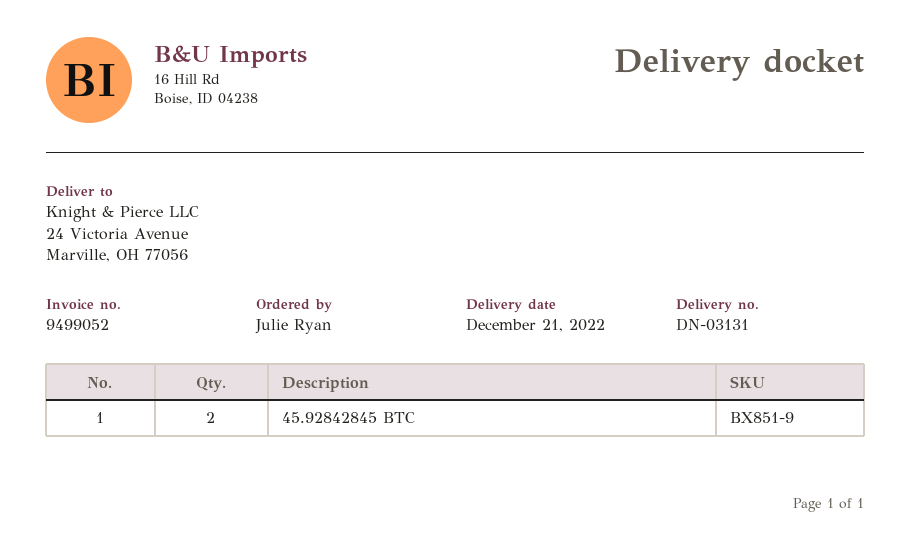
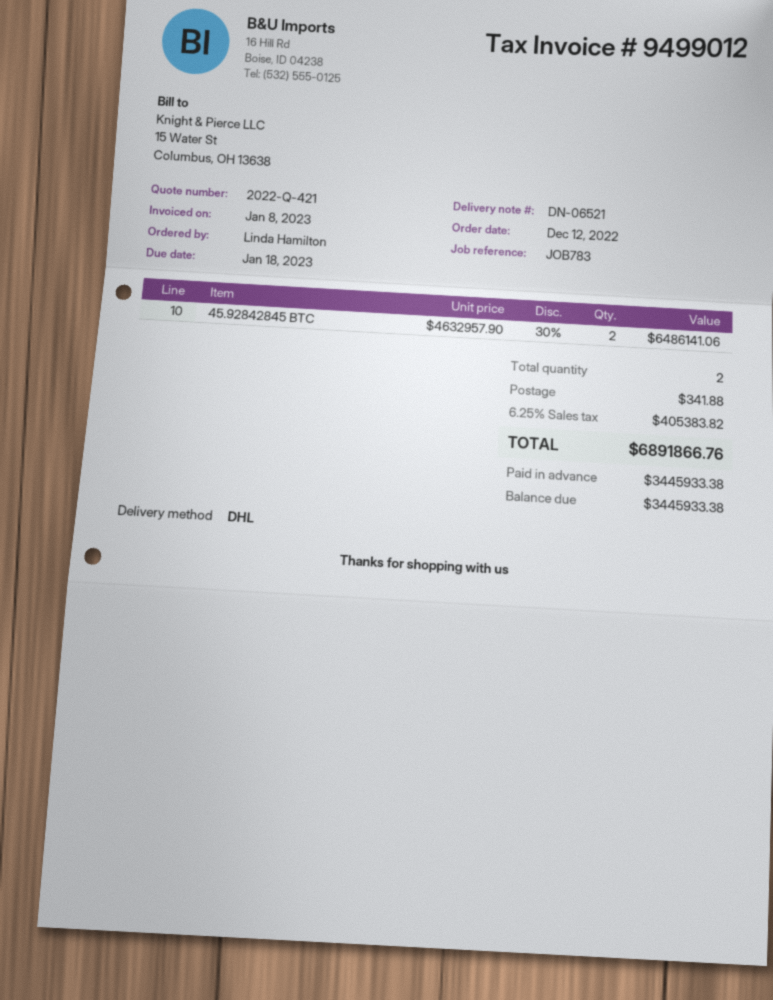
delivery note number: DN-03131 -> DN-06521
invoice number: 9499052 -> 9499012
ordered by: Julie Ryan -> Linda Hamilton

